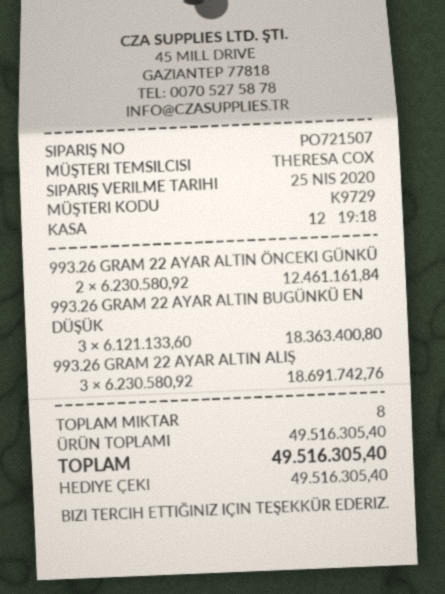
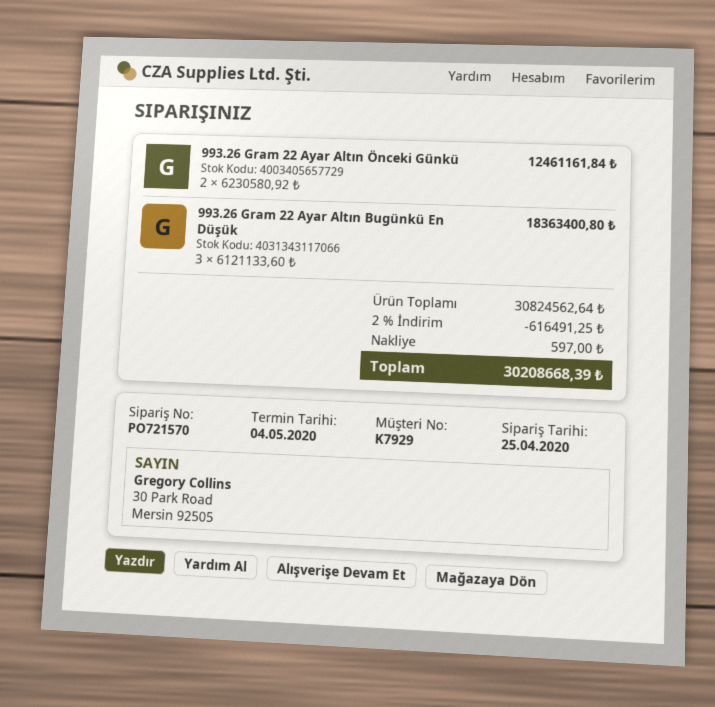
order number: PO721507 -> PO721570
customer number: K9729 -> K7929
993.26 GRAM 22 AYAR ALTIN ALIŞ: 3 x 6230580.92 = 18691742.76 -> none
subtotal: 49516305.40 -> 30824562.64
discount: none -> 2% = 616491.25
shipping: none -> 597.00
total: 49516305.40 -> 30208668.39

